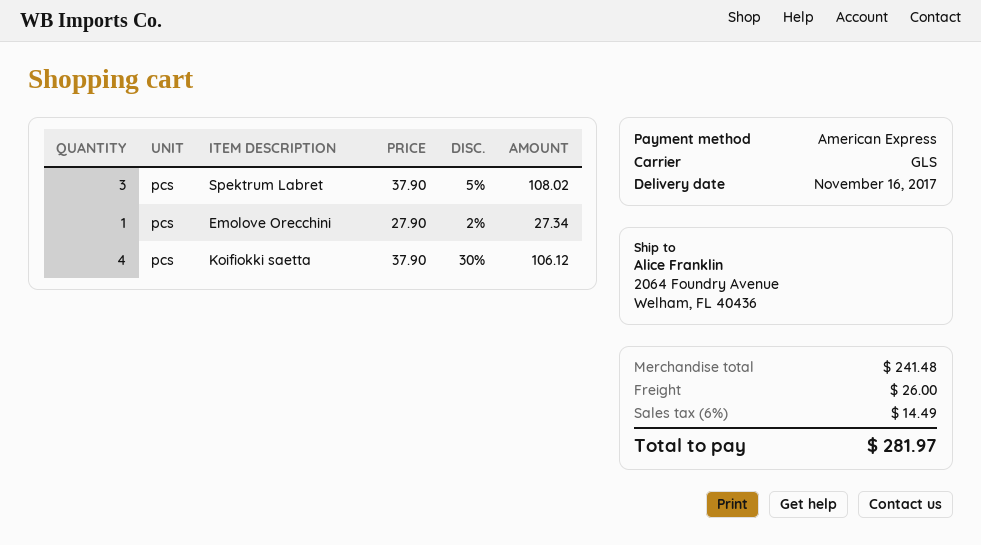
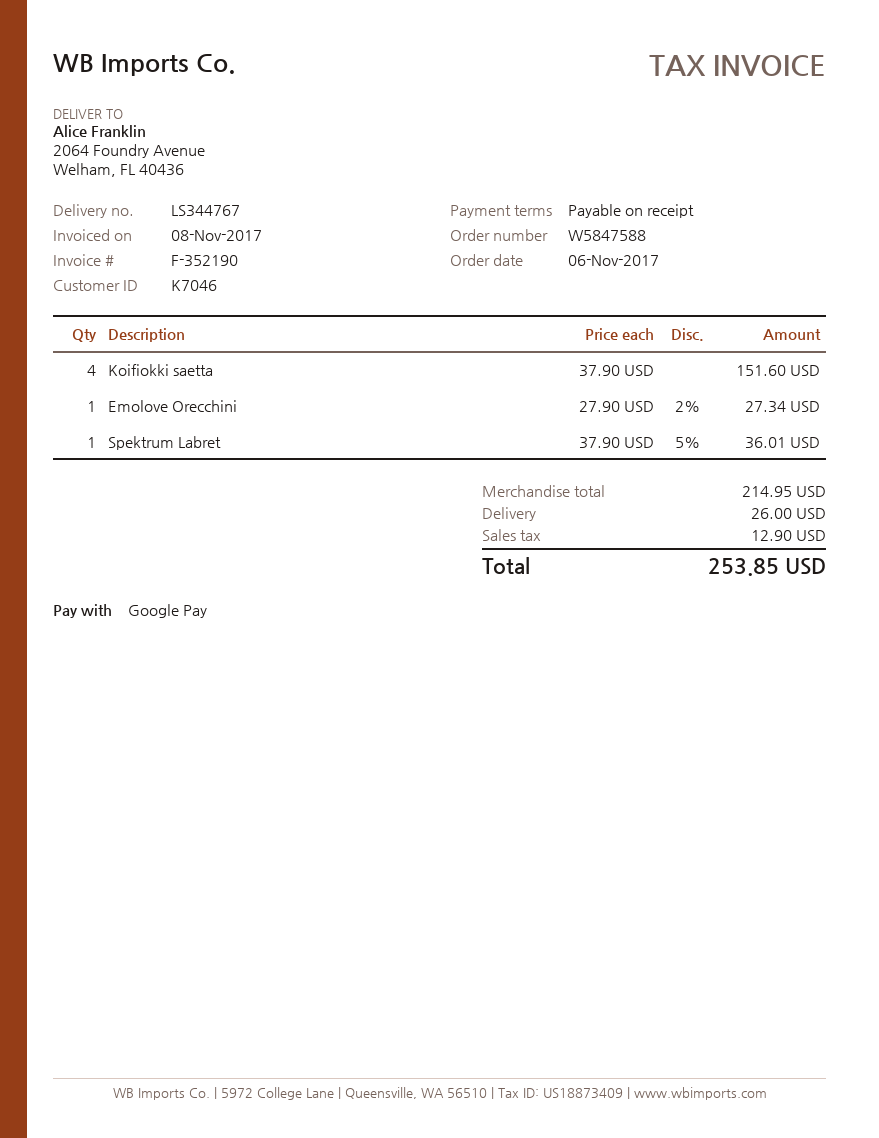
payment method: American Express -> Google Pay
Spektrum Labret: 3 x 37.90 - 5% = 108.02 -> 1 x 37.90 - 5% = 36.01
Koifiokki saetta: 4 x 37.90 - 30% = 106.12 -> 4 x 37.90 = 151.60
subtotal: 241.48 -> 214.95
tax: 14.49 -> 12.90
total: 281.97 -> 253.85

